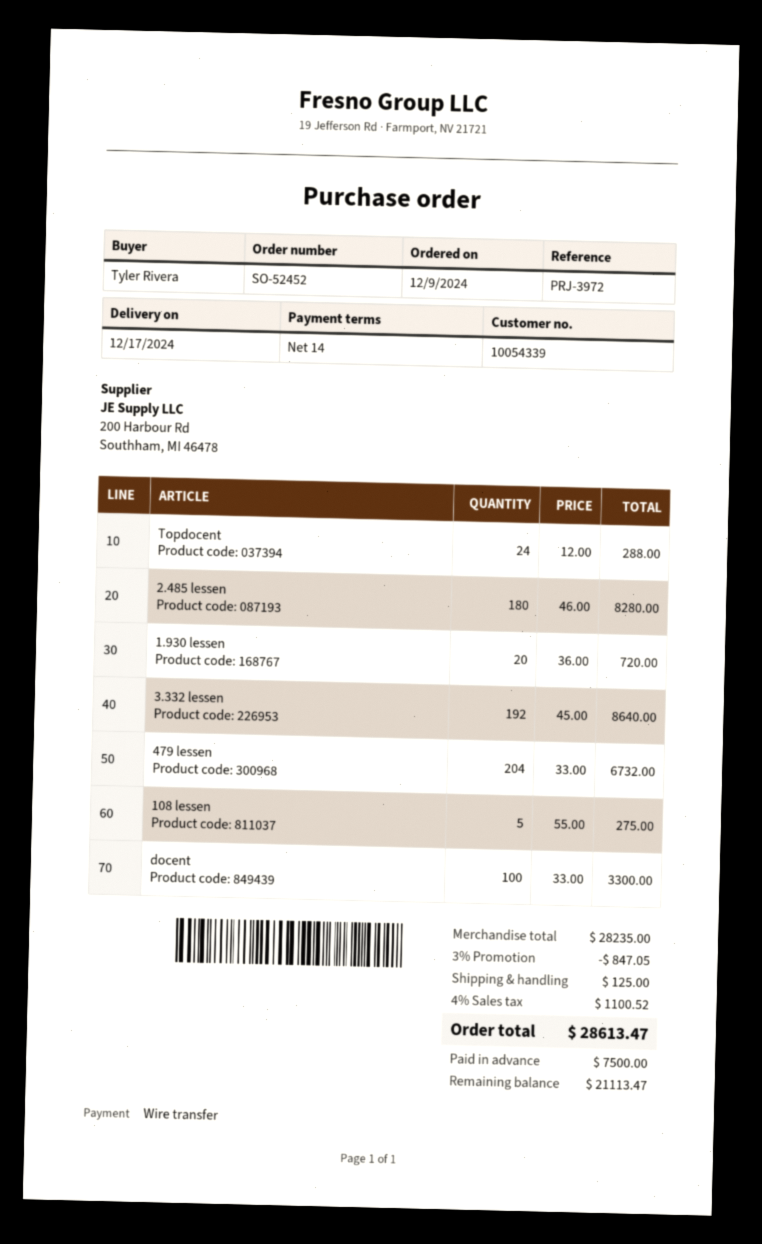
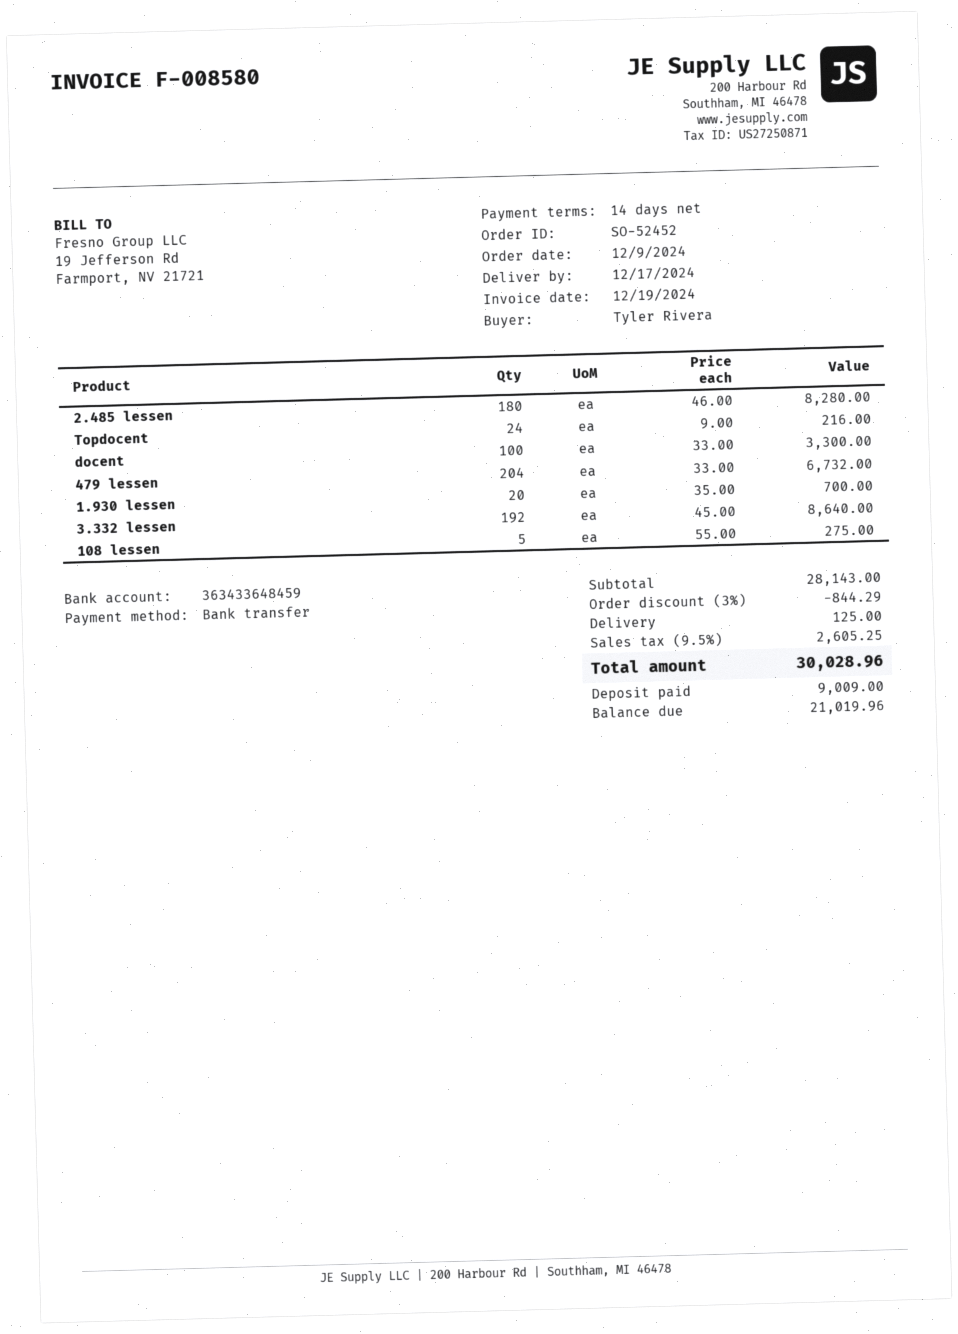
Topdocent: 24 x 12.00 = 288.00 -> 24 x 9.00 = 216.00
1.930 lessen: 20 x 36.00 = 720.00 -> 20 x 35.00 = 700.00
subtotal: 28235.00 -> 28143.00
discount: 3% = 847.05 -> 3% = 844.29
tax: 4% = 1100.52 -> 9.5% = 2605.25
total: 28613.47 -> 30028.96
deposit: 7500.00 -> 9009.00
balance: 21113.47 -> 21019.96

